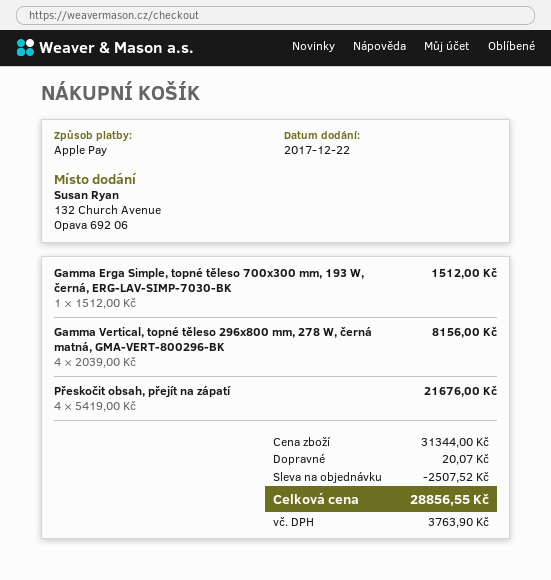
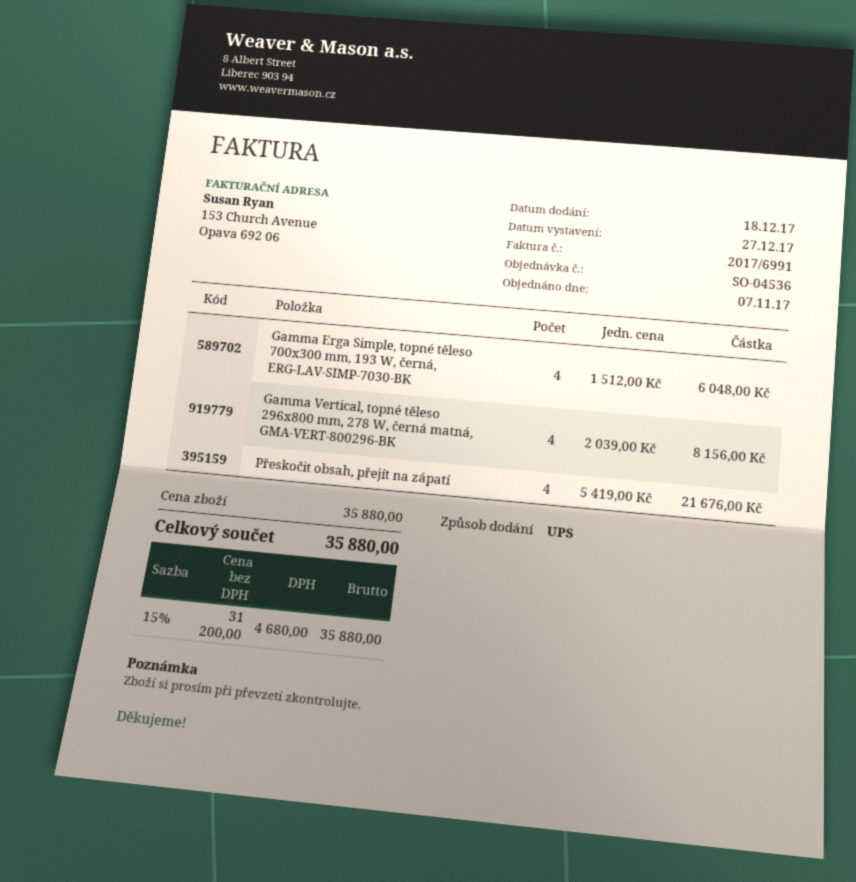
delivery date: 2017-12-22 -> 2017-12-18
Gamma Erga Simple, topné těleso 700x300 mm, 193 W, černá, ERG-LAV-SIMP-7030-BK: 1 x 1512.00 = 1512.00 -> 4 x 1512.00 = 6048.00
subtotal: 31344.00 -> 35880.00
discount: 2507.52 -> none
shipping: 20.07 -> none
tax: 3763.90 -> 4680.00
total: 28856.55 -> 35880.00

